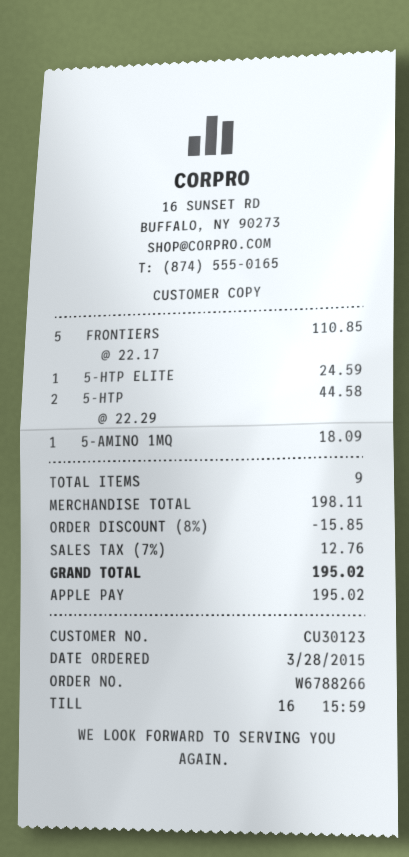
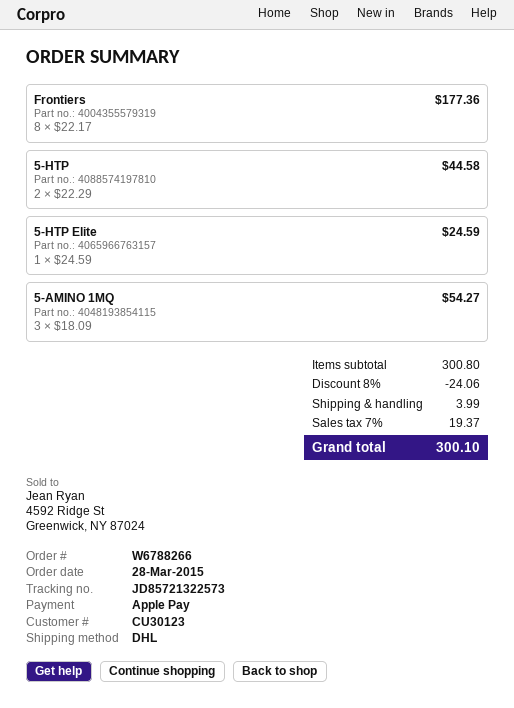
FRONTIERS: 5 x 22.17 = 110.85 -> 8 x 22.17 = 177.36
5-AMINO 1MQ: 1 x 18.09 = 18.09 -> 3 x 18.09 = 54.27
subtotal: 198.11 -> 300.80
discount: 8% = 15.85 -> 8% = 24.06
shipping: none -> 3.99
tax: 7% = 12.76 -> 7% = 19.37
total: 195.02 -> 300.10

